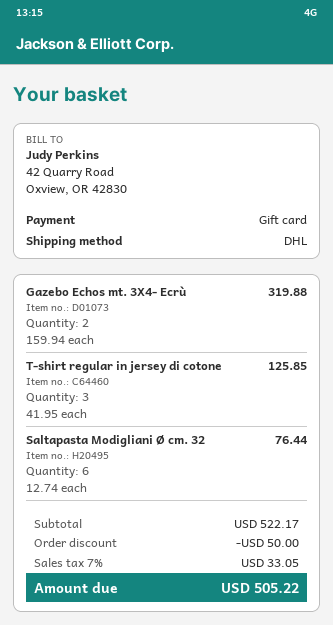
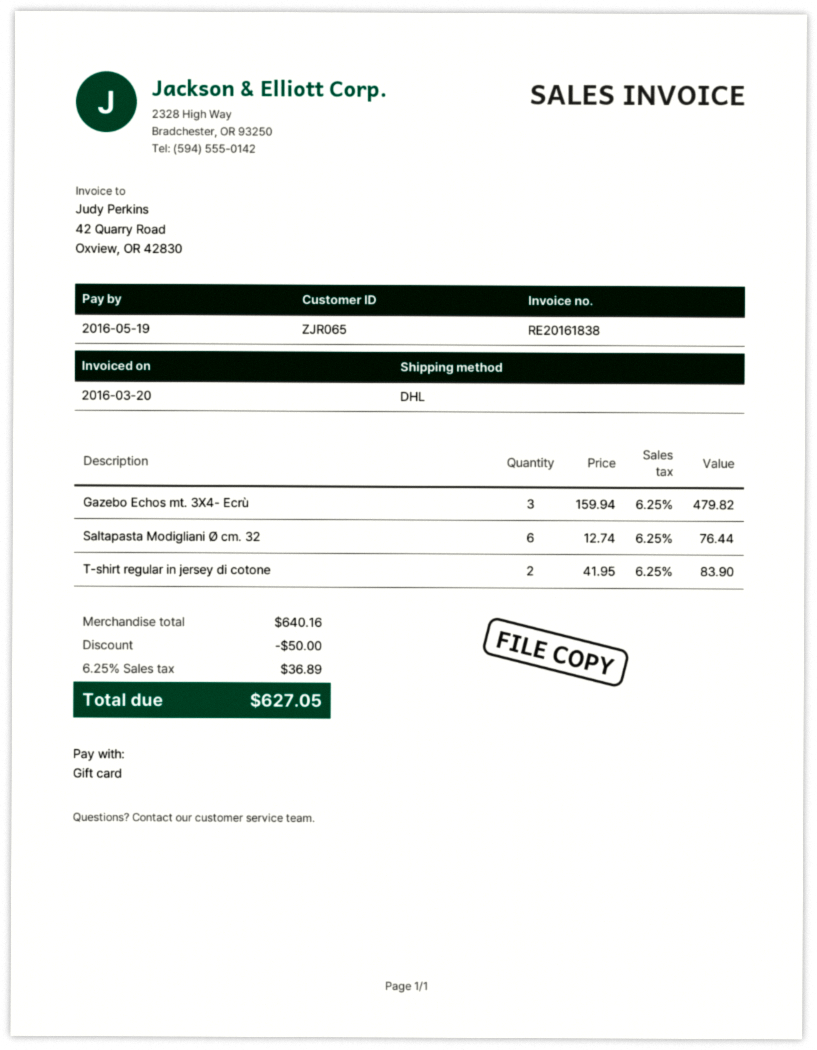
Gazebo Echos mt. 3X4- Ecrù: 2 x 159.94 = 319.88 -> 3 x 159.94 = 479.82
T-shirt regular in jersey di cotone: 3 x 41.95 = 125.85 -> 2 x 41.95 = 83.90
subtotal: 522.17 -> 640.16
tax: 7% = 33.05 -> 6.25% = 36.89
total: 505.22 -> 627.05

